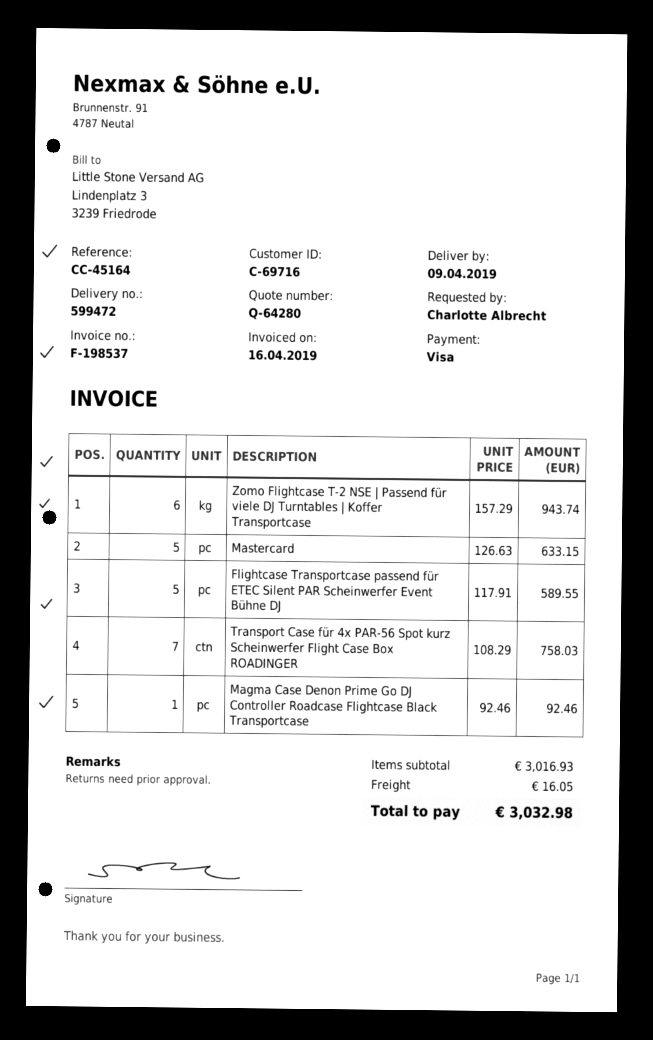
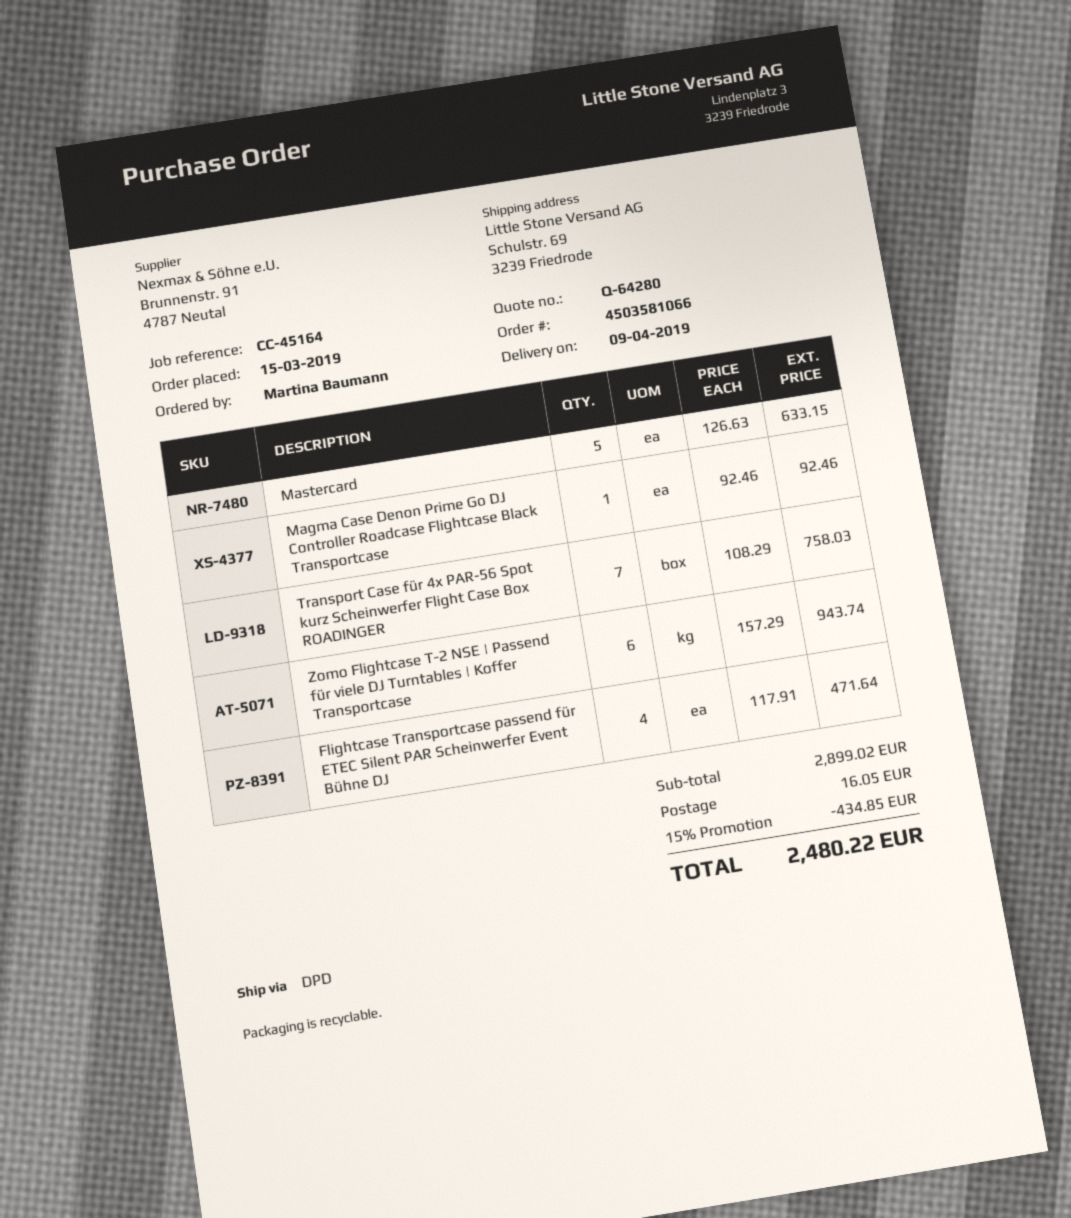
ordered by: Charlotte Albrecht -> Martina Baumann
Flightcase Transportcase passend für ETEC Silent PAR Scheinwerfer Event Bühne DJ: 5 x 117.91 = 589.55 -> 4 x 117.91 = 471.64
subtotal: 3016.93 -> 2899.02
discount: none -> 15% = 434.85
total: 3032.98 -> 2480.22

